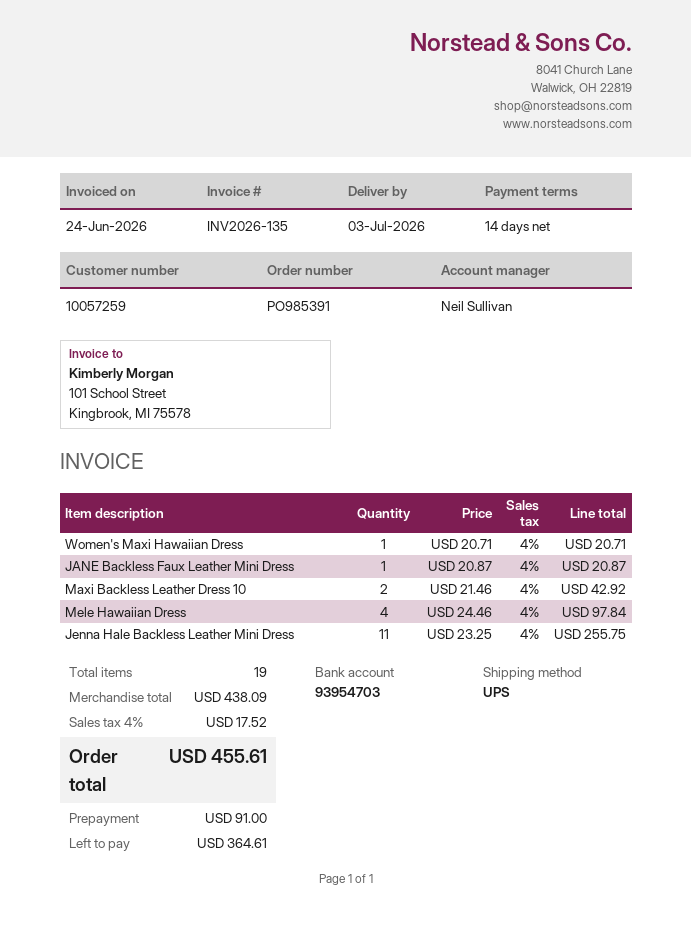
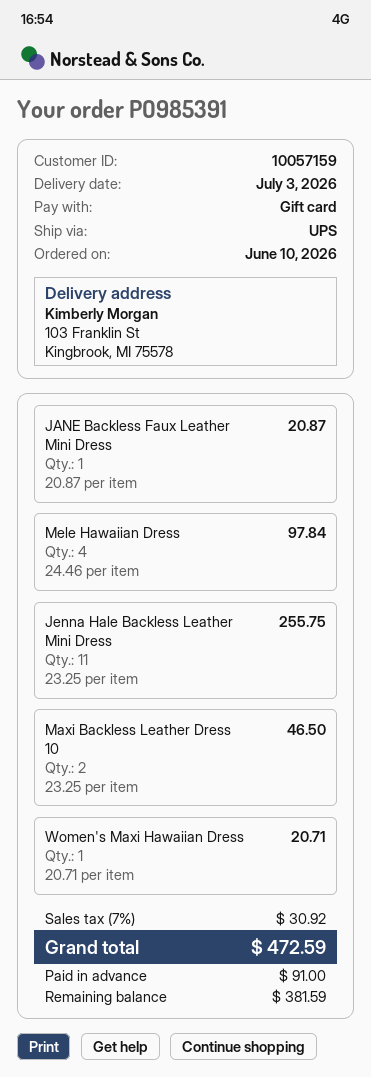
customer number: 10057259 -> 10057159
Maxi Backless Leather Dress 10: 2 x 21.46 = 42.92 -> 2 x 23.25 = 46.50
tax: 4% = 17.52 -> 7% = 30.92
total: 455.61 -> 472.59
balance: 364.61 -> 381.59

